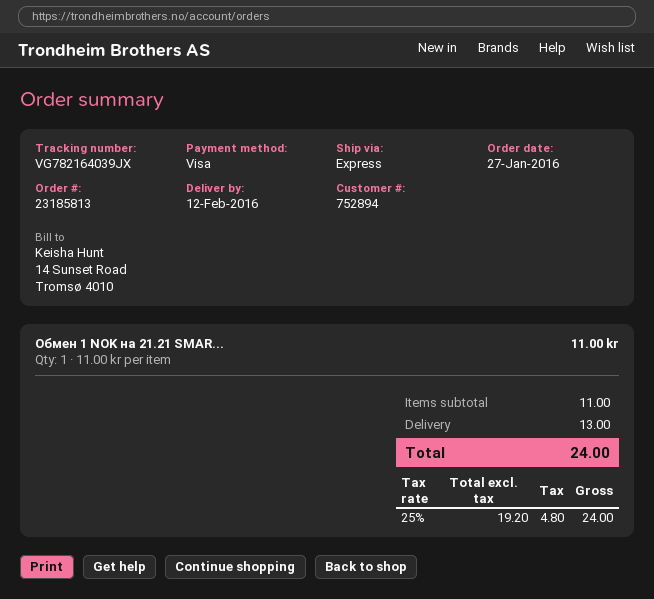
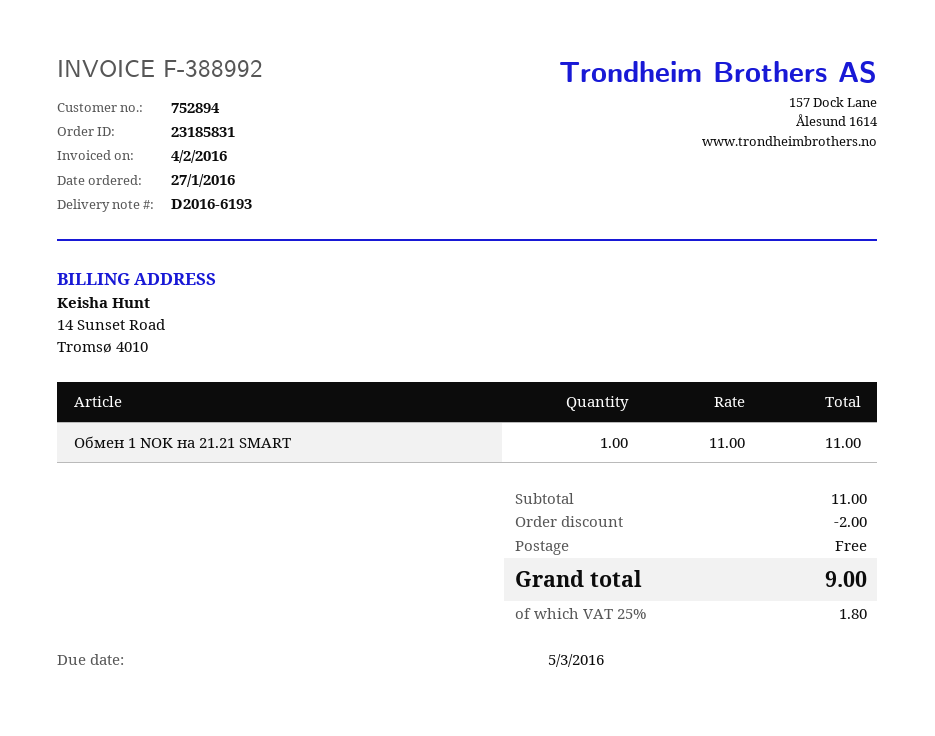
order number: 23185813 -> 23185831
discount: none -> 2.00
shipping: 13.00 -> 0.00
tax: 25% = 4.80 -> 25% = 1.80
total: 24.00 -> 9.00

